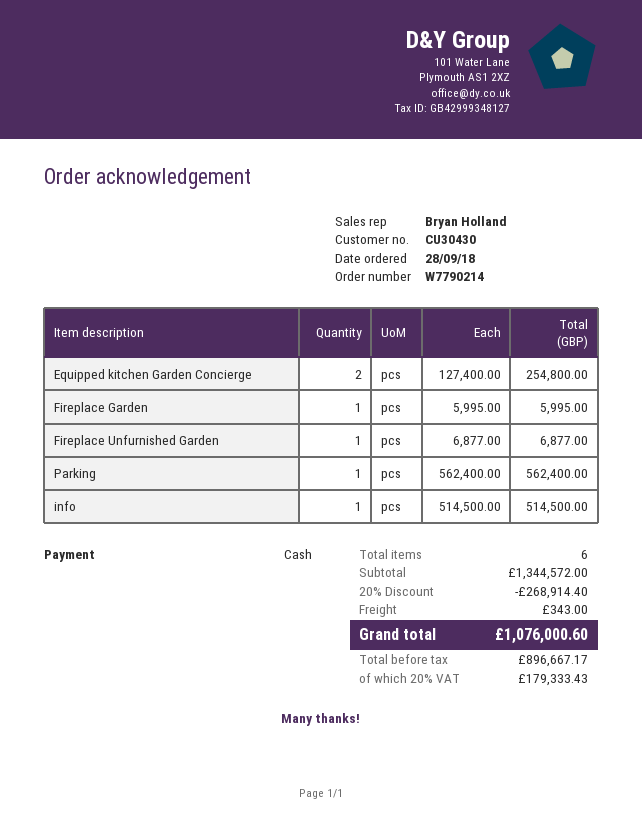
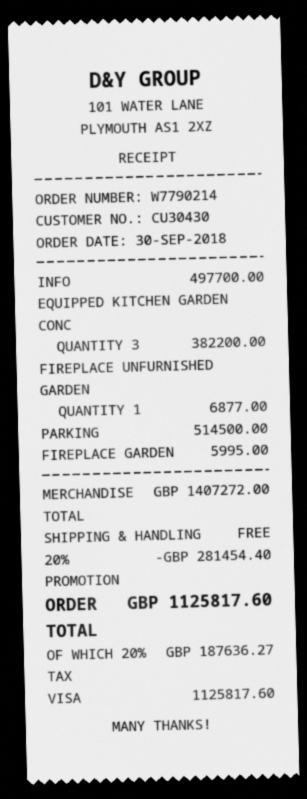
order date: 2018-09-28 -> 2018-09-30
payment method: cash -> Visa
Equipped kitchen Garden Concierge: 2 for 254800.00 -> 3 for 382200.00
Parking: 1 for 562400.00 -> 1 for 514500.00
info: 1 for 514500.00 -> 1 for 497700.00
subtotal: 1344572.00 -> 1407272.00
discount: 20% = 268914.40 -> 20% = 281454.40
shipping: 343.00 -> 0.00
tax: 20% = 179333.43 -> 20% = 187636.27
total: 1076000.60 -> 1125817.60

